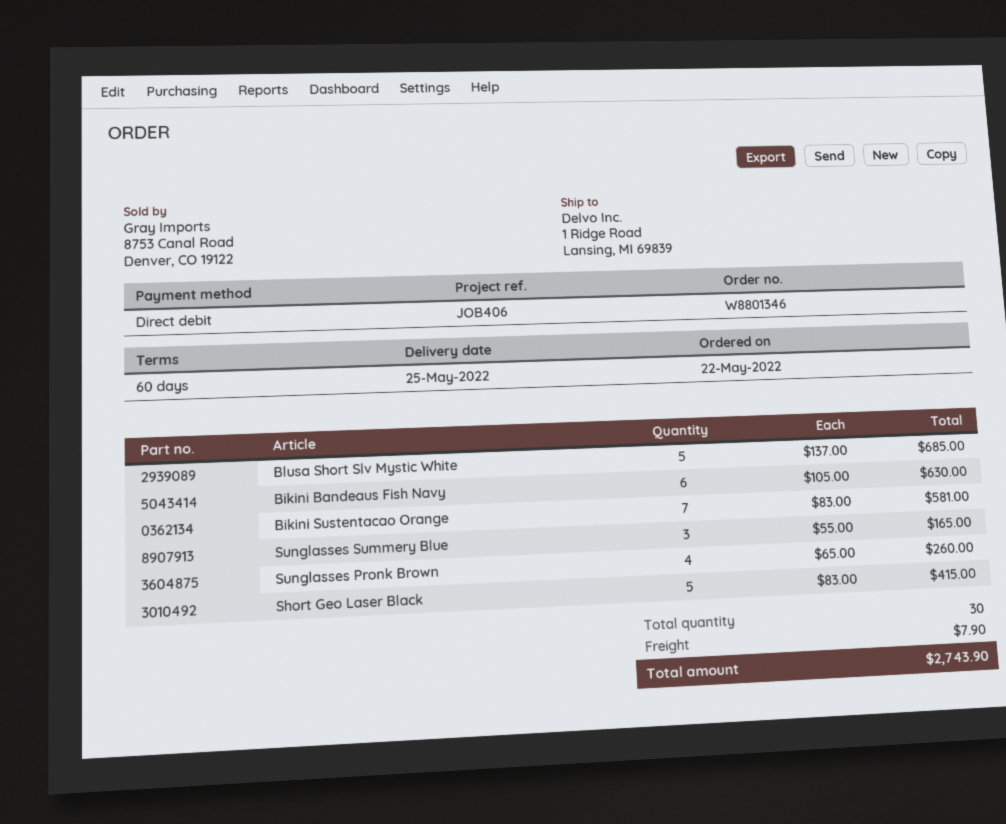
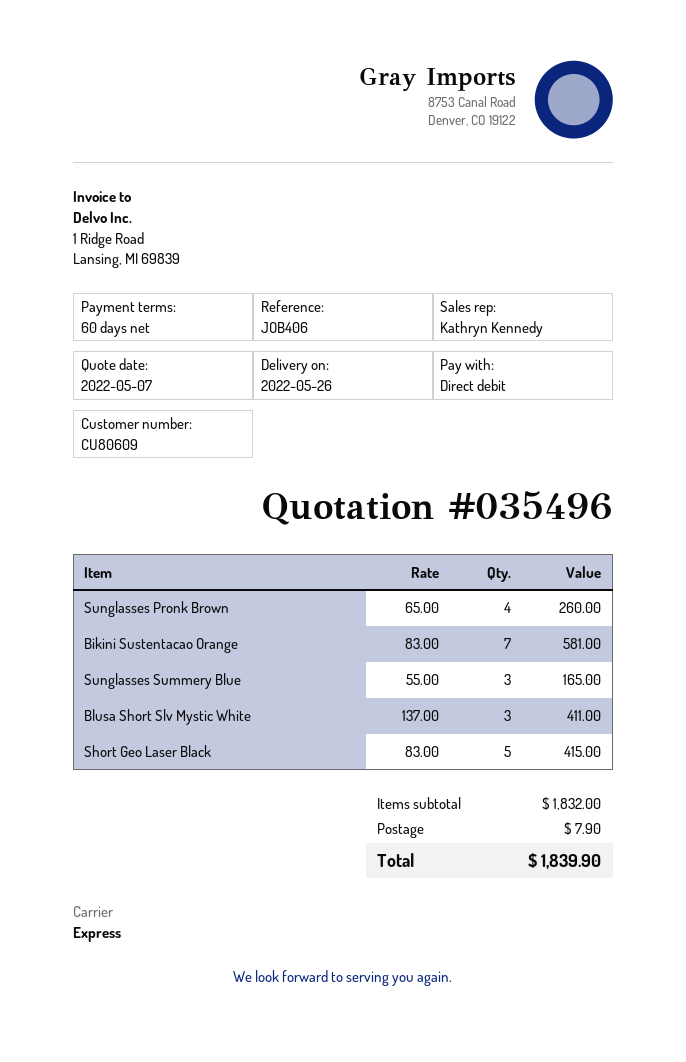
delivery date: 2022-05-25 -> 2022-05-26
Blusa Short Slv Mystic White: 5 x 137.00 = 685.00 -> 3 x 137.00 = 411.00
Bikini Bandeaus Fish Navy: 6 x 105.00 = 630.00 -> none
total: 2743.90 -> 1839.90

